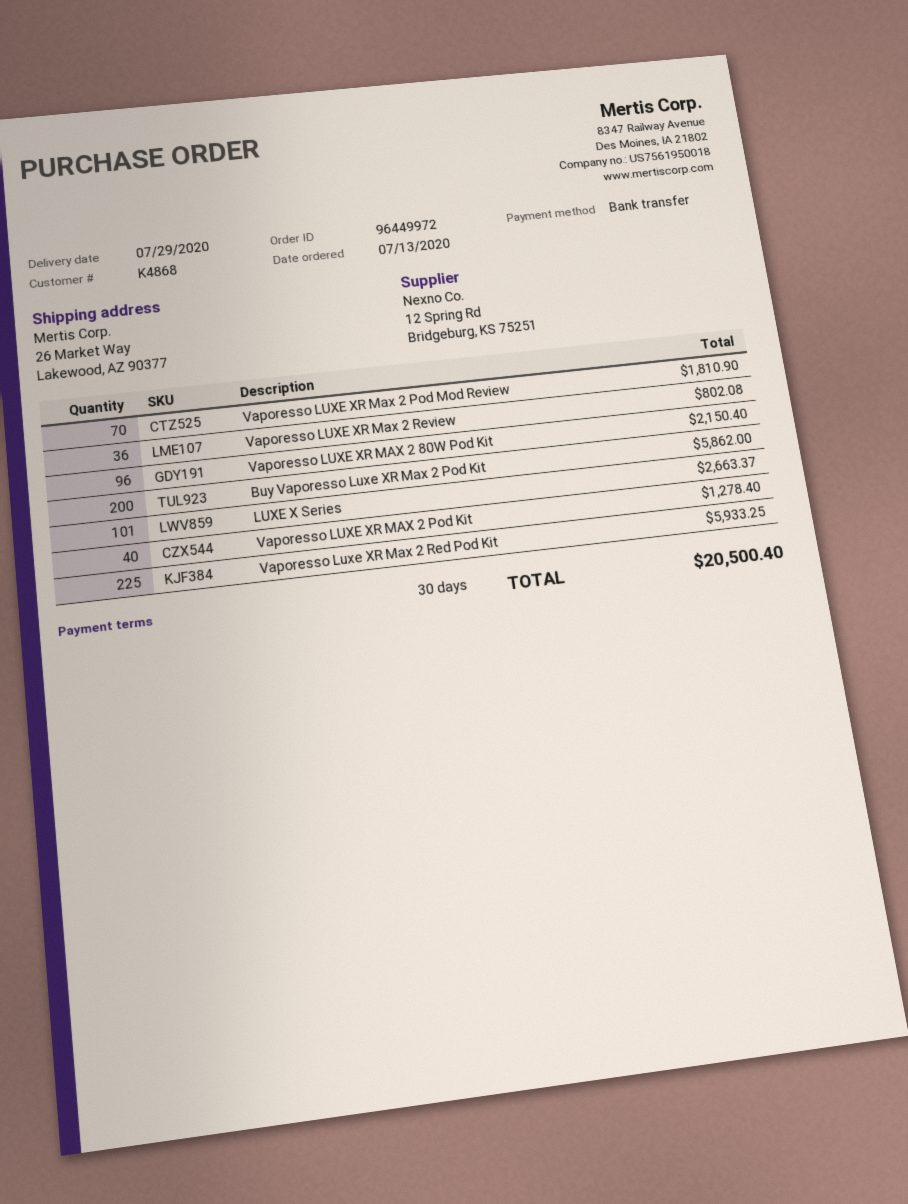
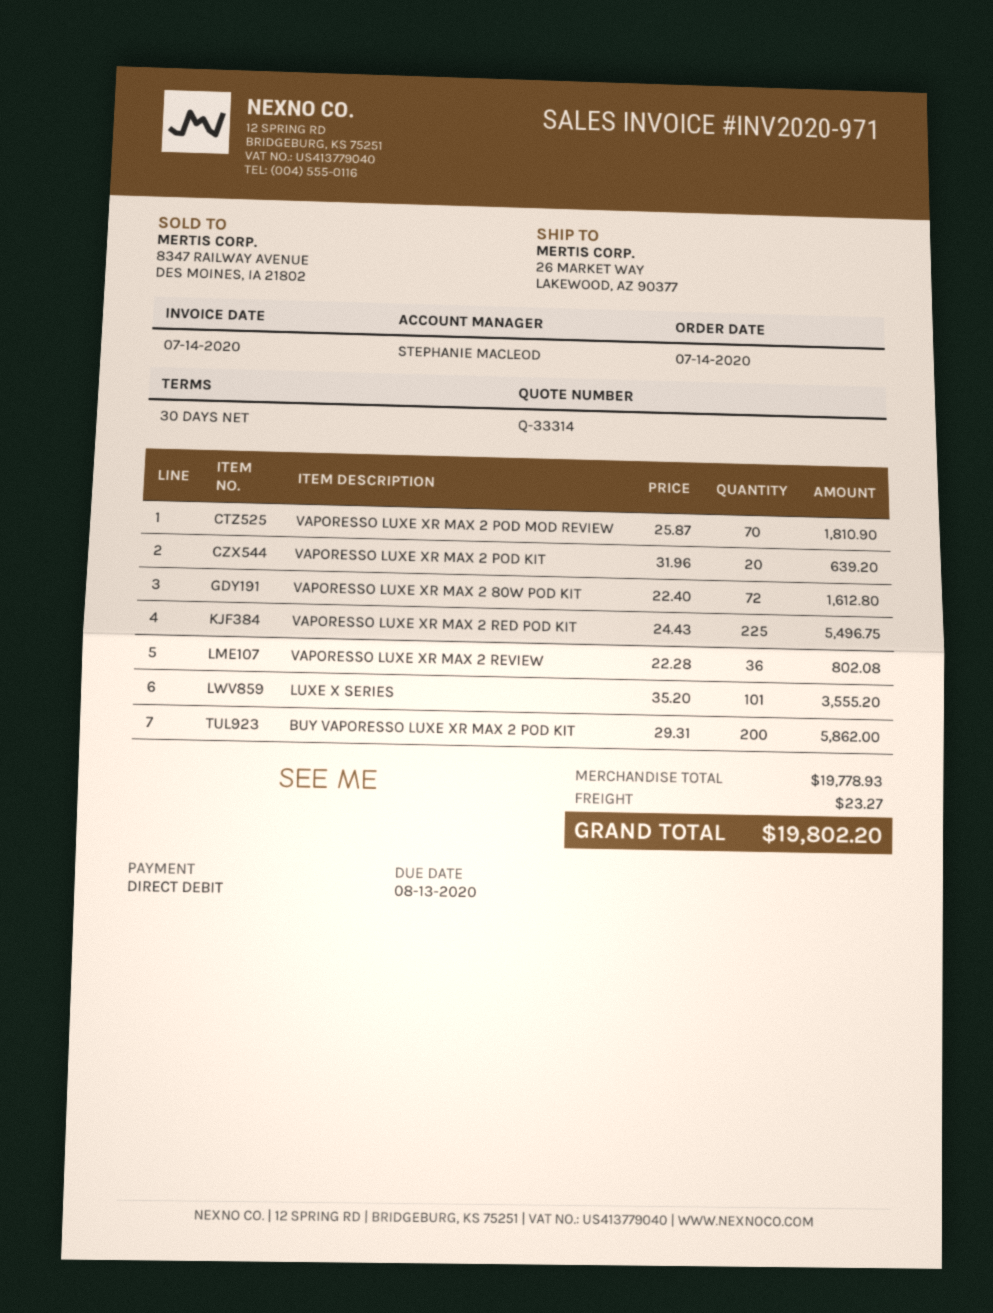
order date: 2020-07-13 -> 2020-07-14
payment method: bank transfer -> direct debit
Vaporesso LUXE XR MAX 2 80W Pod Kit: 96 for 2150.40 -> 72 for 1612.80
LUXE X Series: 101 for 2663.37 -> 101 for 3555.20
Vaporesso LUXE XR MAX 2 Pod Kit: 40 for 1278.40 -> 20 for 639.20
Vaporesso Luxe XR Max 2 Red Pod Kit: 225 for 5933.25 -> 225 for 5496.75
shipping: none -> 23.27
total: 20500.40 -> 19802.20

